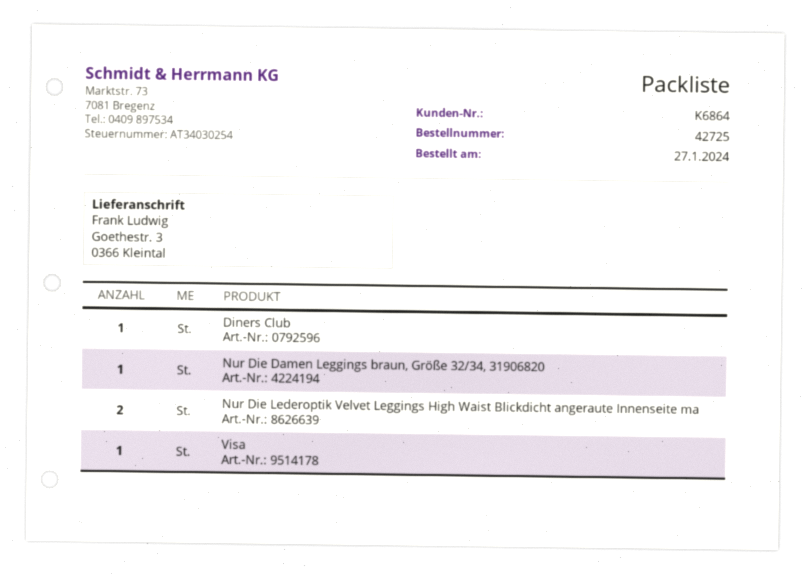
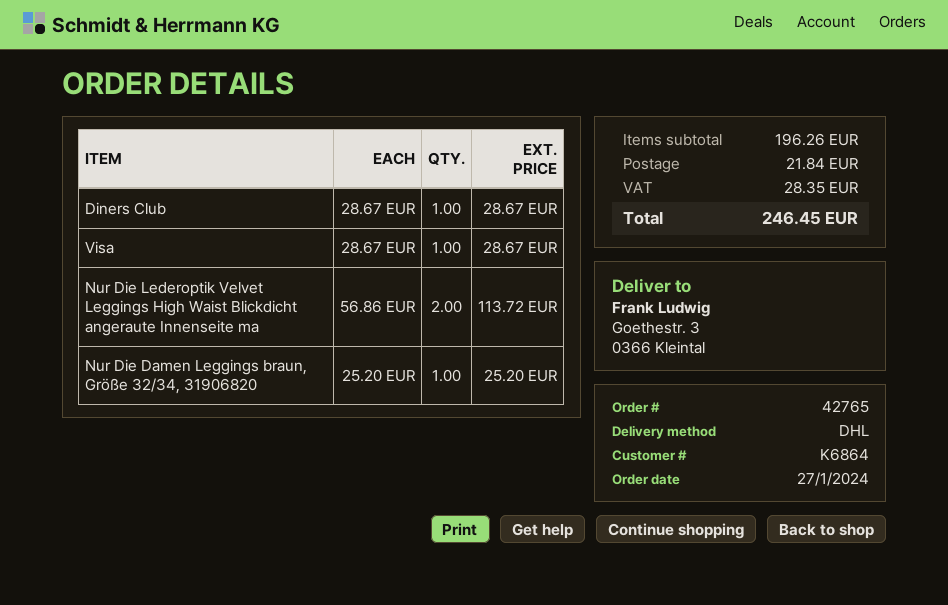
order number: 42725 -> 42765

